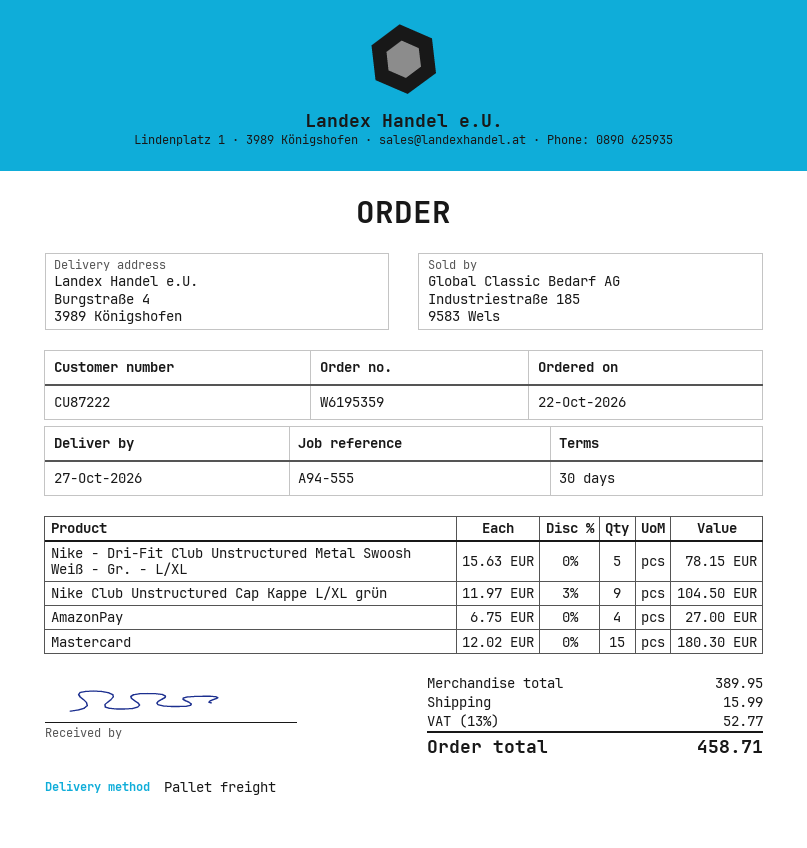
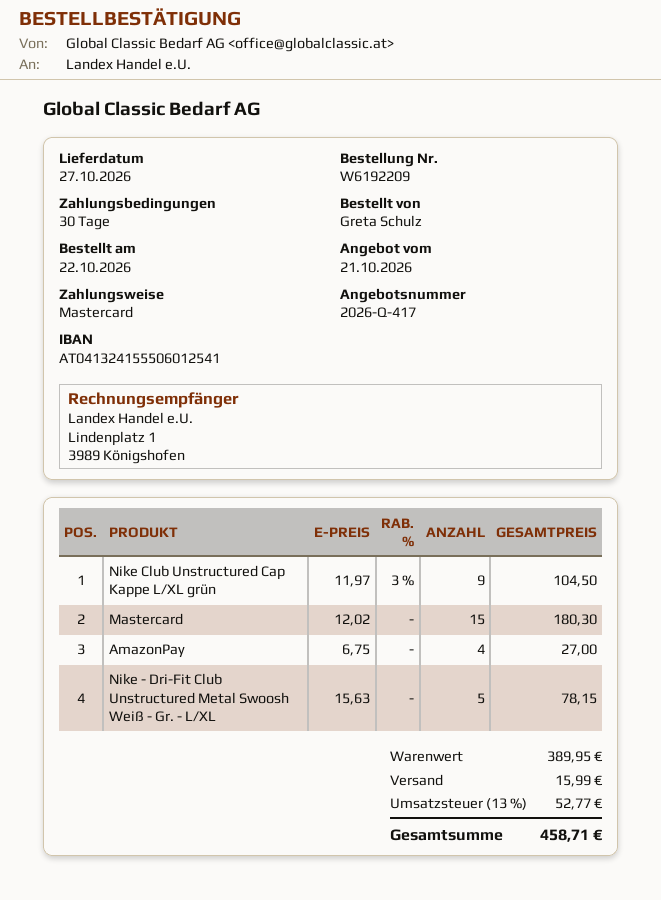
order number: W6195359 -> W6192209

